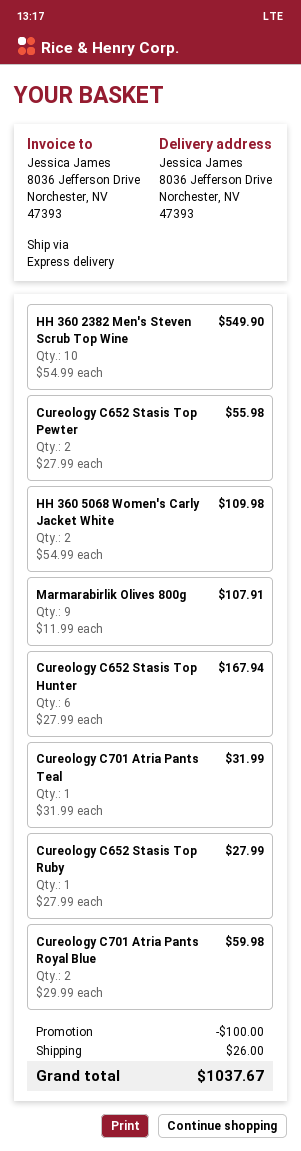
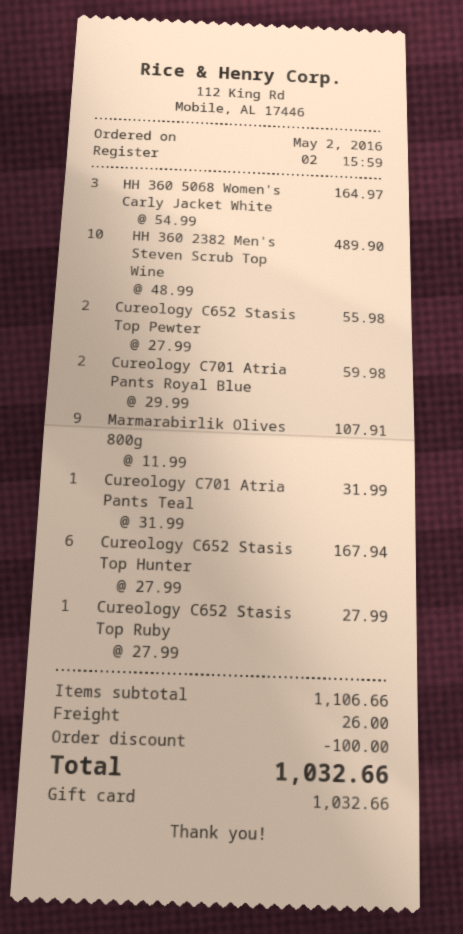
HH 360 2382 Men's Steven Scrub Top Wine: 10 x 54.99 = 549.90 -> 10 x 48.99 = 489.90
HH 360 5068 Women's Carly Jacket White: 2 x 54.99 = 109.98 -> 3 x 54.99 = 164.97
total: 1037.67 -> 1032.66

